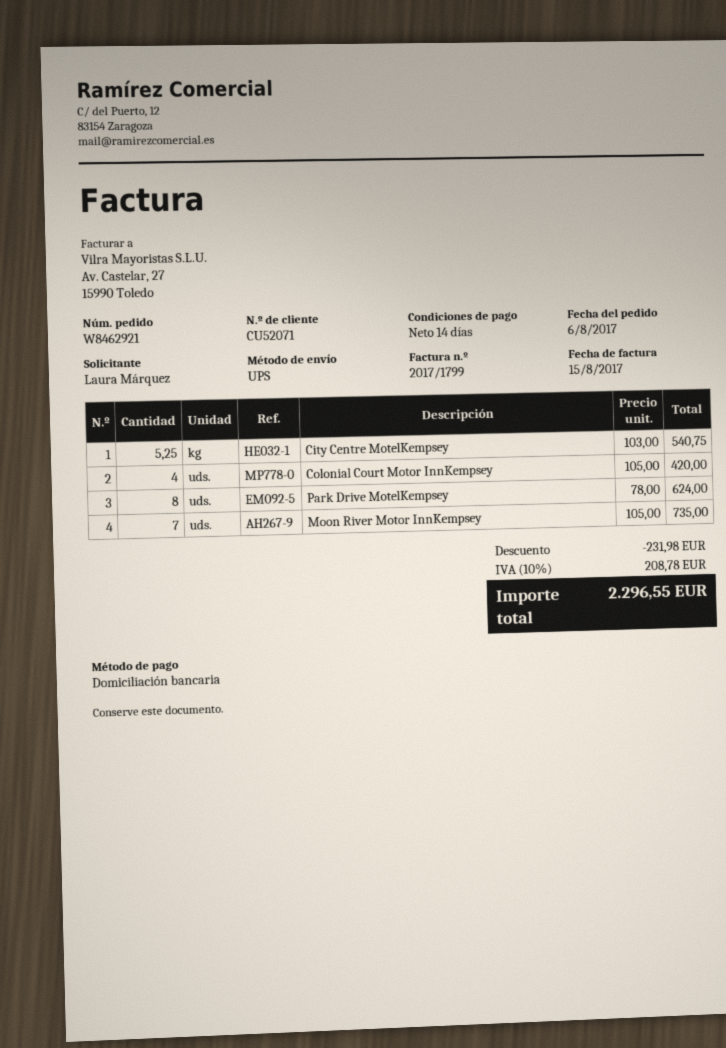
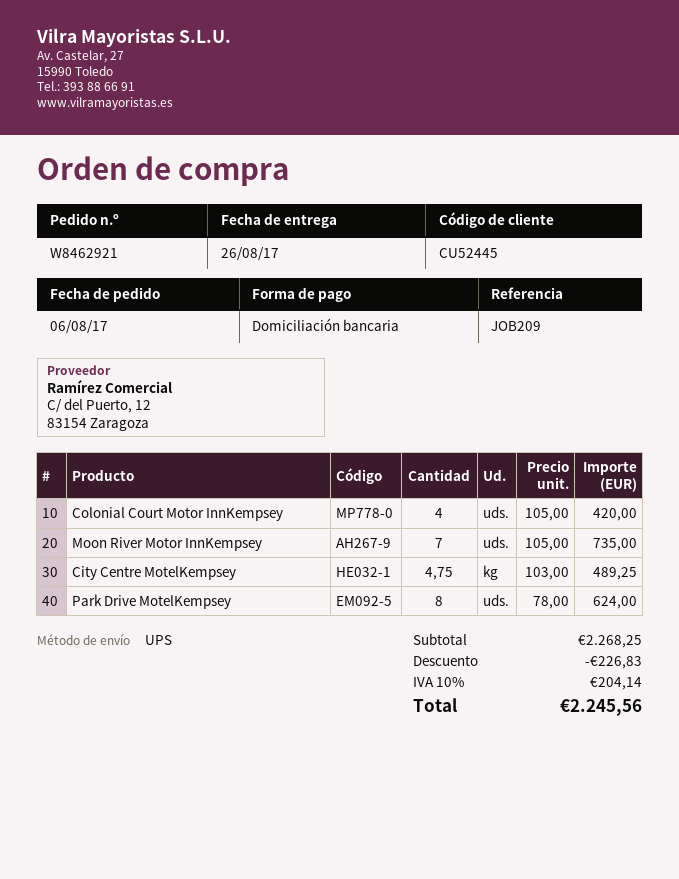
customer number: CU52071 -> CU52445
City Centre MotelKempsey: 5.25 x 103.00 = 540.75 -> 4.75 x 103.00 = 489.25
discount: 231.98 -> 226.83
tax: 10% = 208.78 -> 10% = 204.14
total: 2296.55 -> 2245.56

